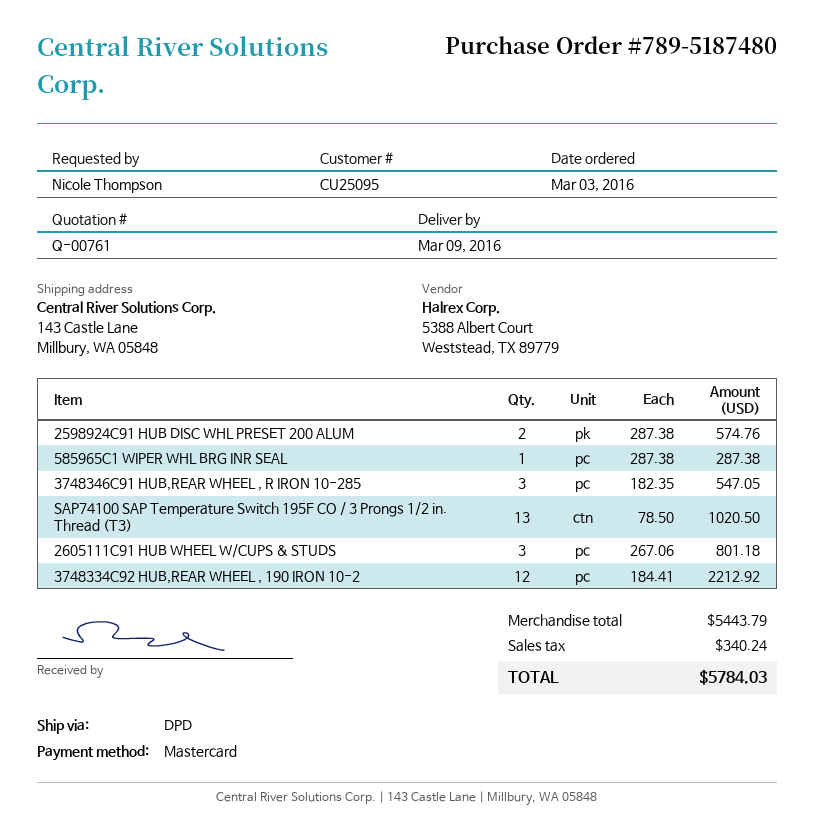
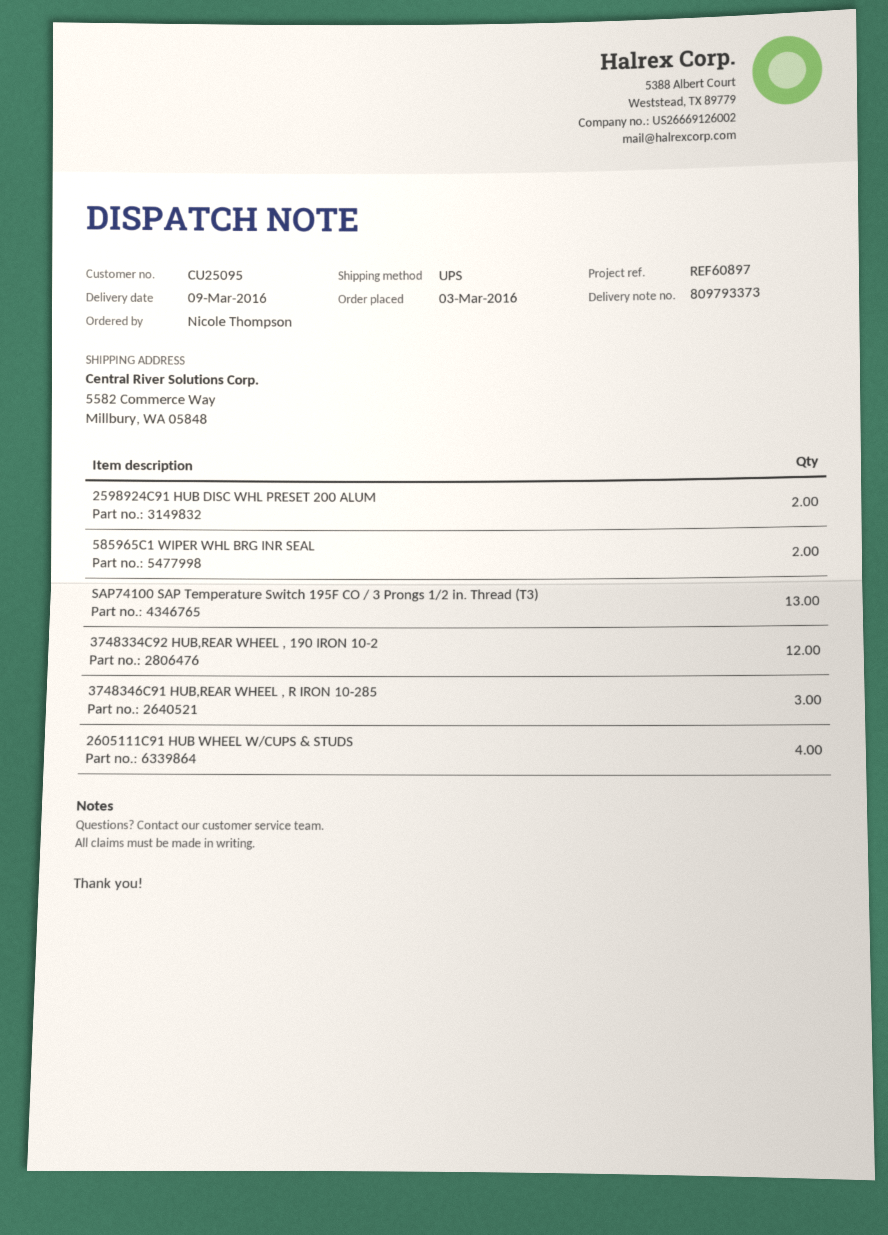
shipping method: DPD -> UPS
ship to: 143 Castle Lane, Millbury, WA 05848 -> 5582 Commerce Way, Millbury, WA 05848
585965C1 WIPER WHL BRG INR SEAL: 1 -> 2
2605111C91 HUB WHEEL W/CUPS & STUDS: 3 -> 4

